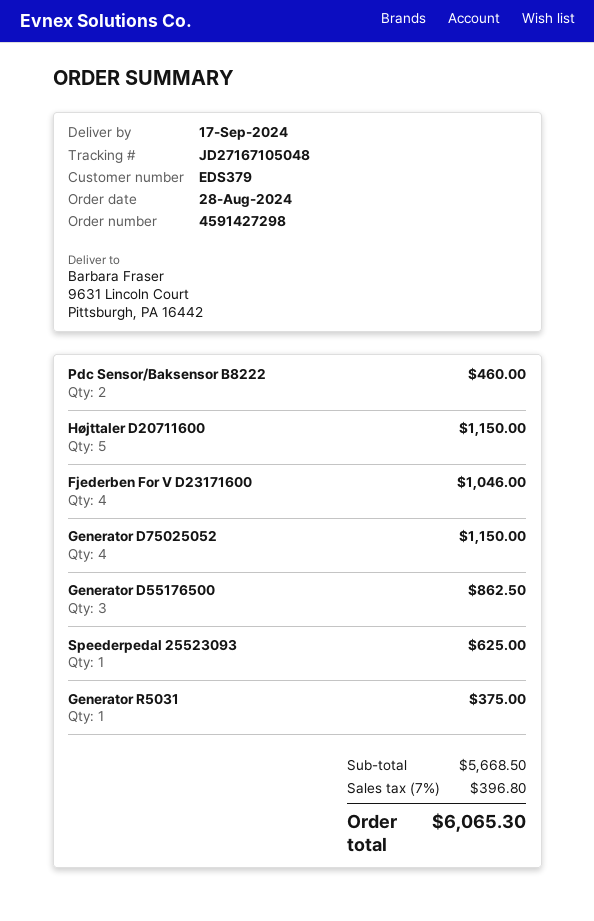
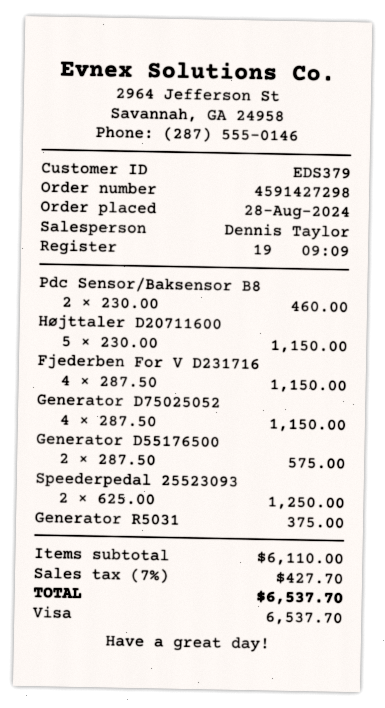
Fjederben For V D23171600: 4 for 1046.00 -> 4 for 1150.00
Generator D55176500: 3 for 862.50 -> 2 for 575.00
Speederpedal 25523093: 1 for 625.00 -> 2 for 1250.00
subtotal: 5668.50 -> 6110.00
tax: 7% = 396.80 -> 7% = 427.70
total: 6065.30 -> 6537.70

